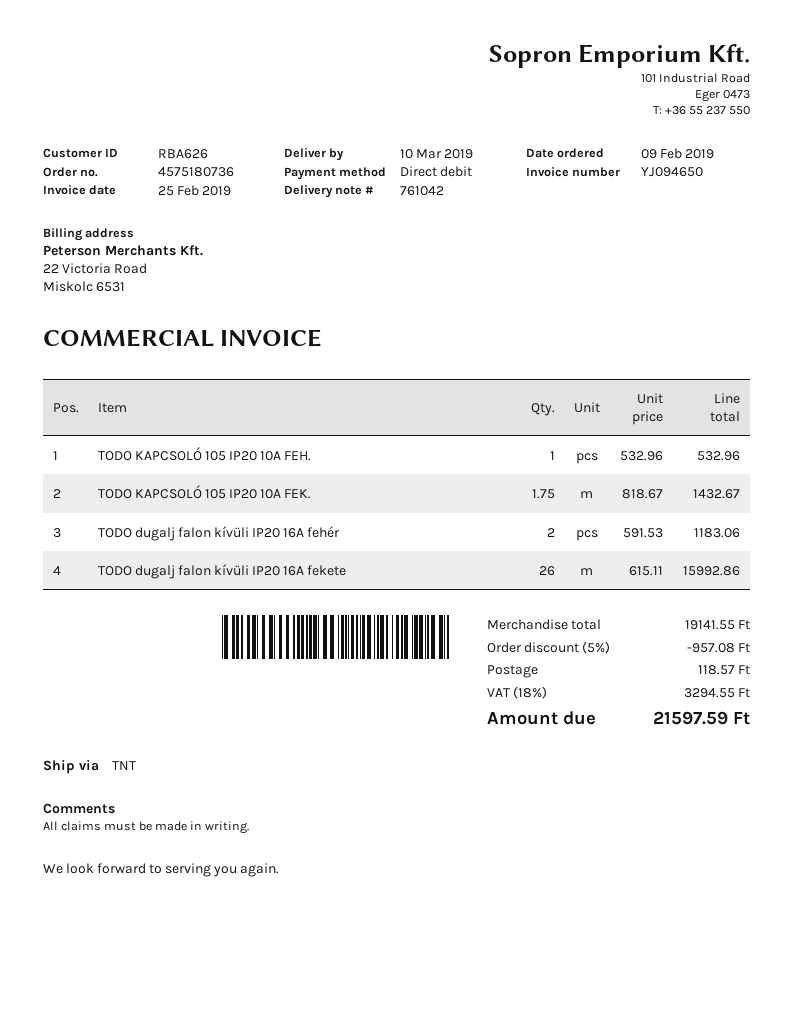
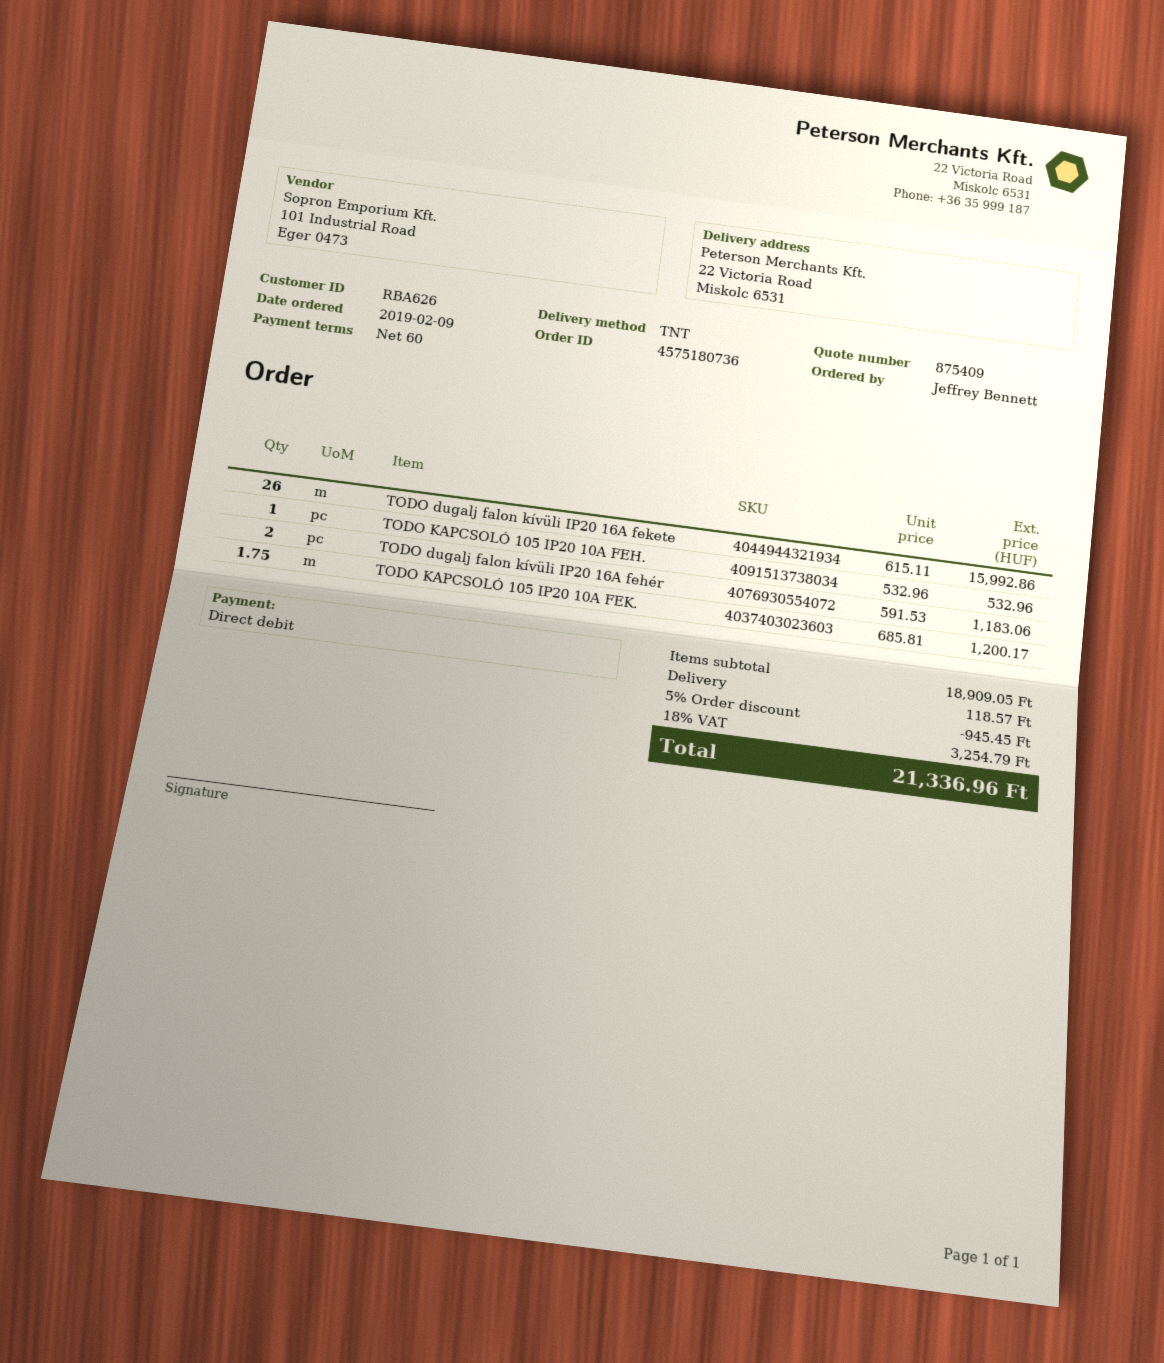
TODO KAPCSOLÓ 105 IP20 10A FEK.: 1.75 x 818.67 = 1432.67 -> 1.75 x 685.81 = 1200.17
subtotal: 19141.55 -> 18909.05
discount: 5% = 957.08 -> 5% = 945.45
tax: 18% = 3294.55 -> 18% = 3254.79
total: 21597.59 -> 21336.96

